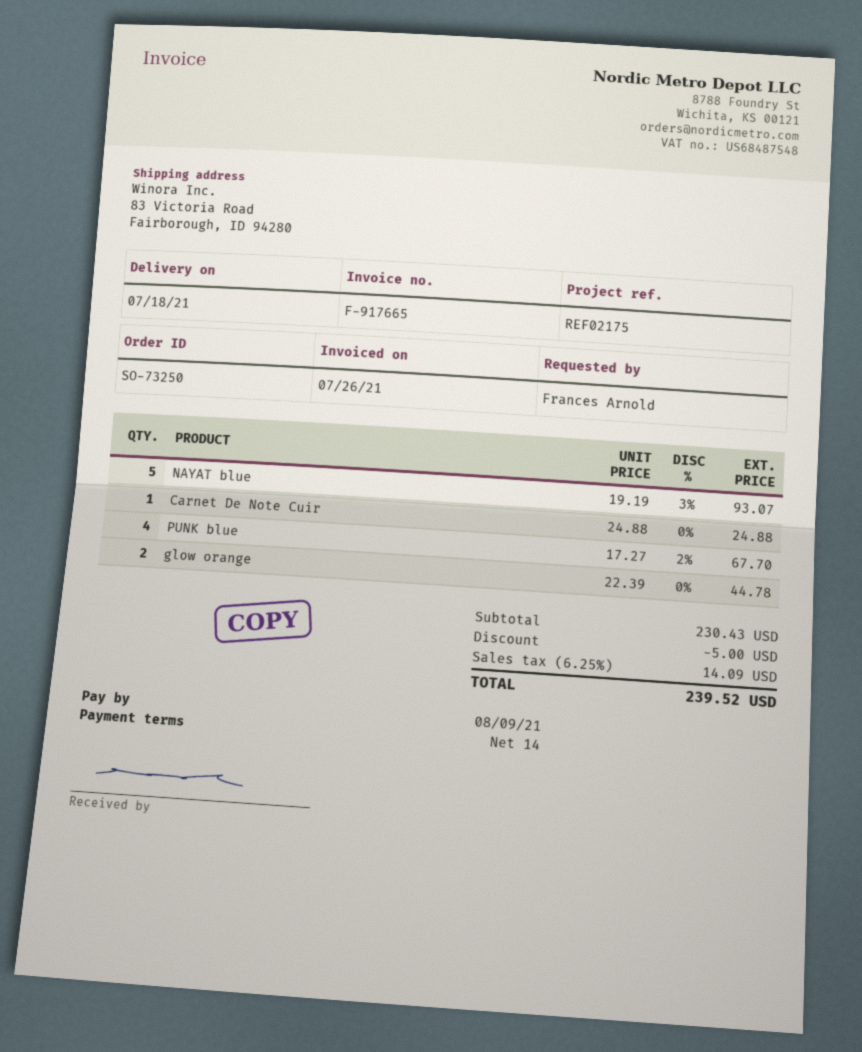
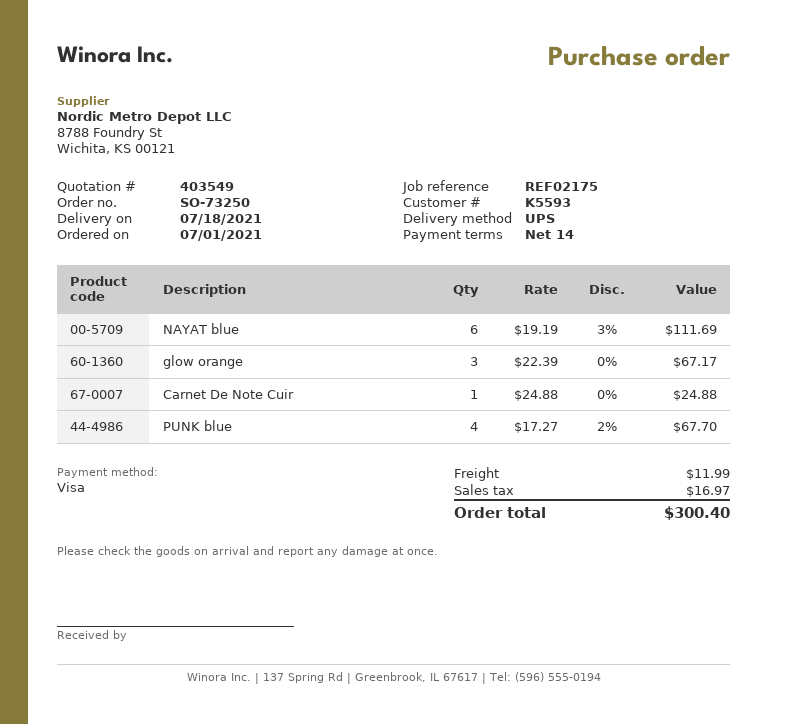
NAYAT blue: 5 x 19.19 - 3% = 93.07 -> 6 x 19.19 - 3% = 111.69
glow orange: 2 x 22.39 = 44.78 -> 3 x 22.39 = 67.17
discount: 5.00 -> none
shipping: none -> 11.99
tax: 14.09 -> 16.97
total: 239.52 -> 300.40

